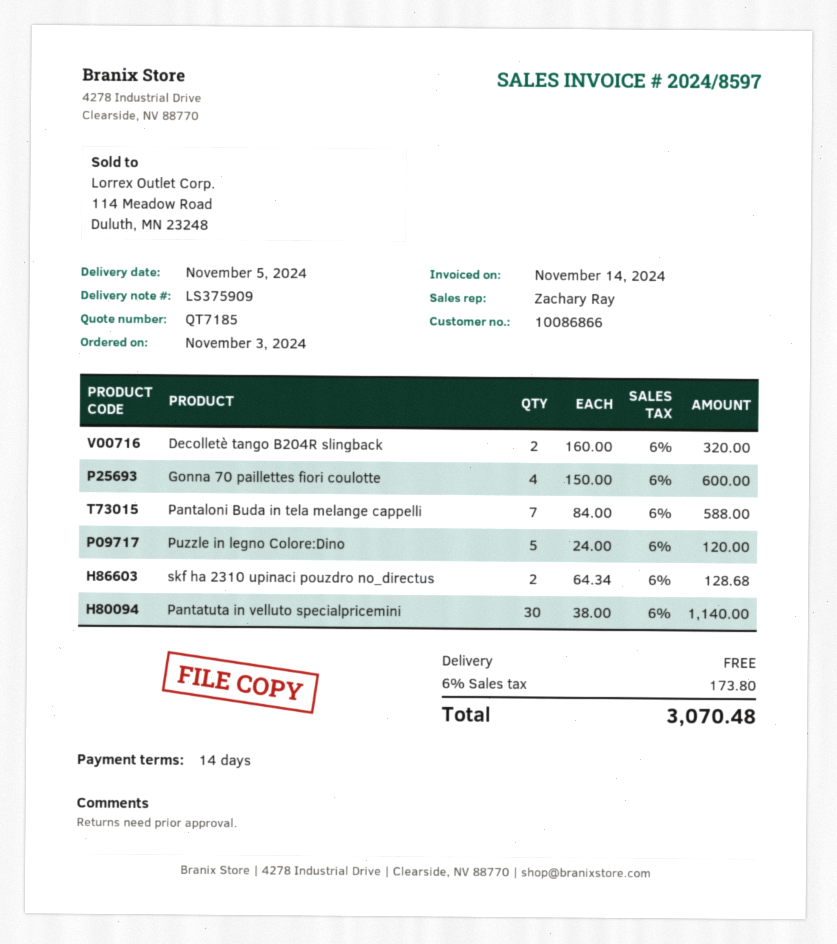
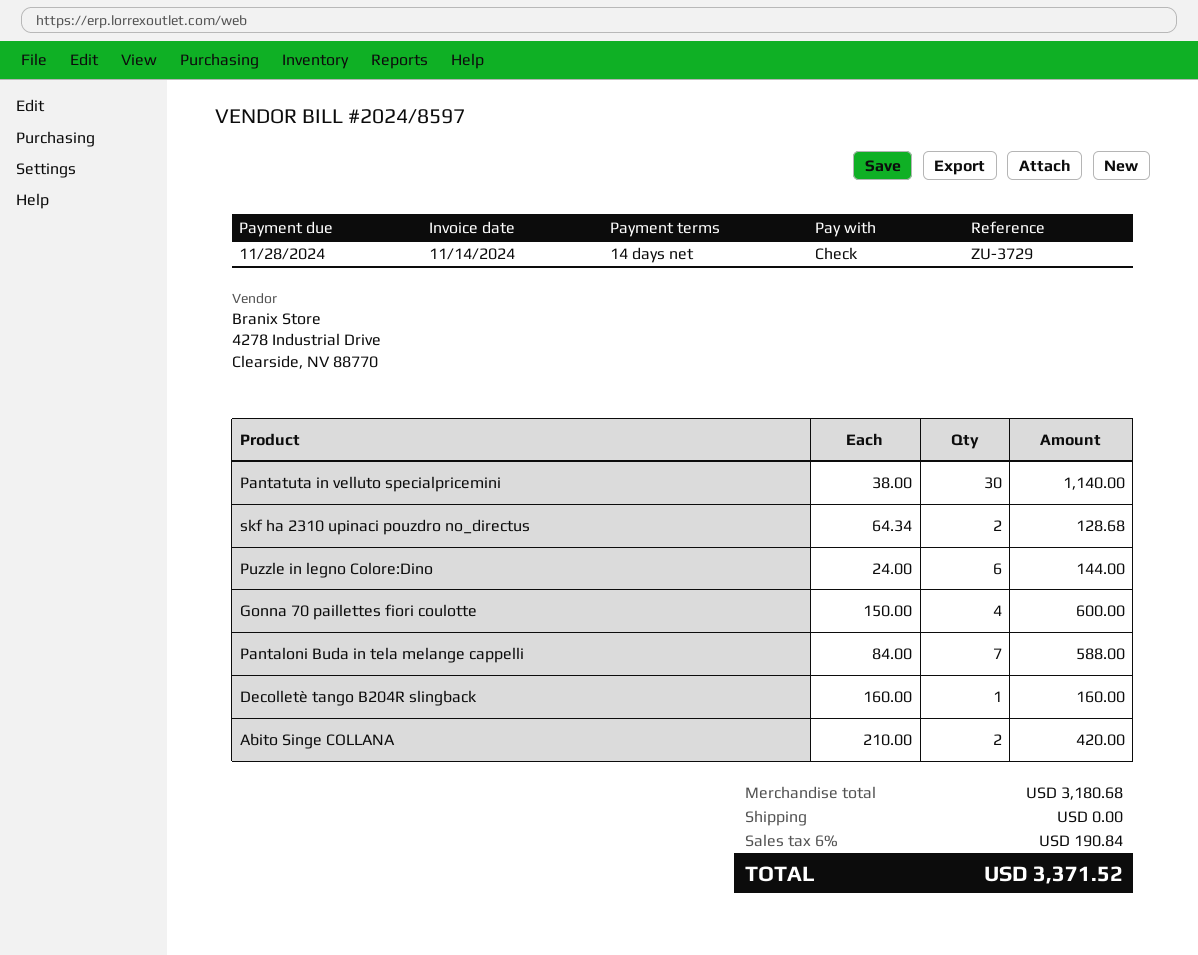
Decolletè tango B204R slingback: 2 x 160.00 = 320.00 -> 1 x 160.00 = 160.00
Puzzle in legno Colore:Dino: 5 x 24.00 = 120.00 -> 6 x 24.00 = 144.00
Abito Singe COLLANA: none -> 2 x 210.00 = 420.00
tax: 6% = 173.80 -> 6% = 190.84
total: 3070.48 -> 3371.52

